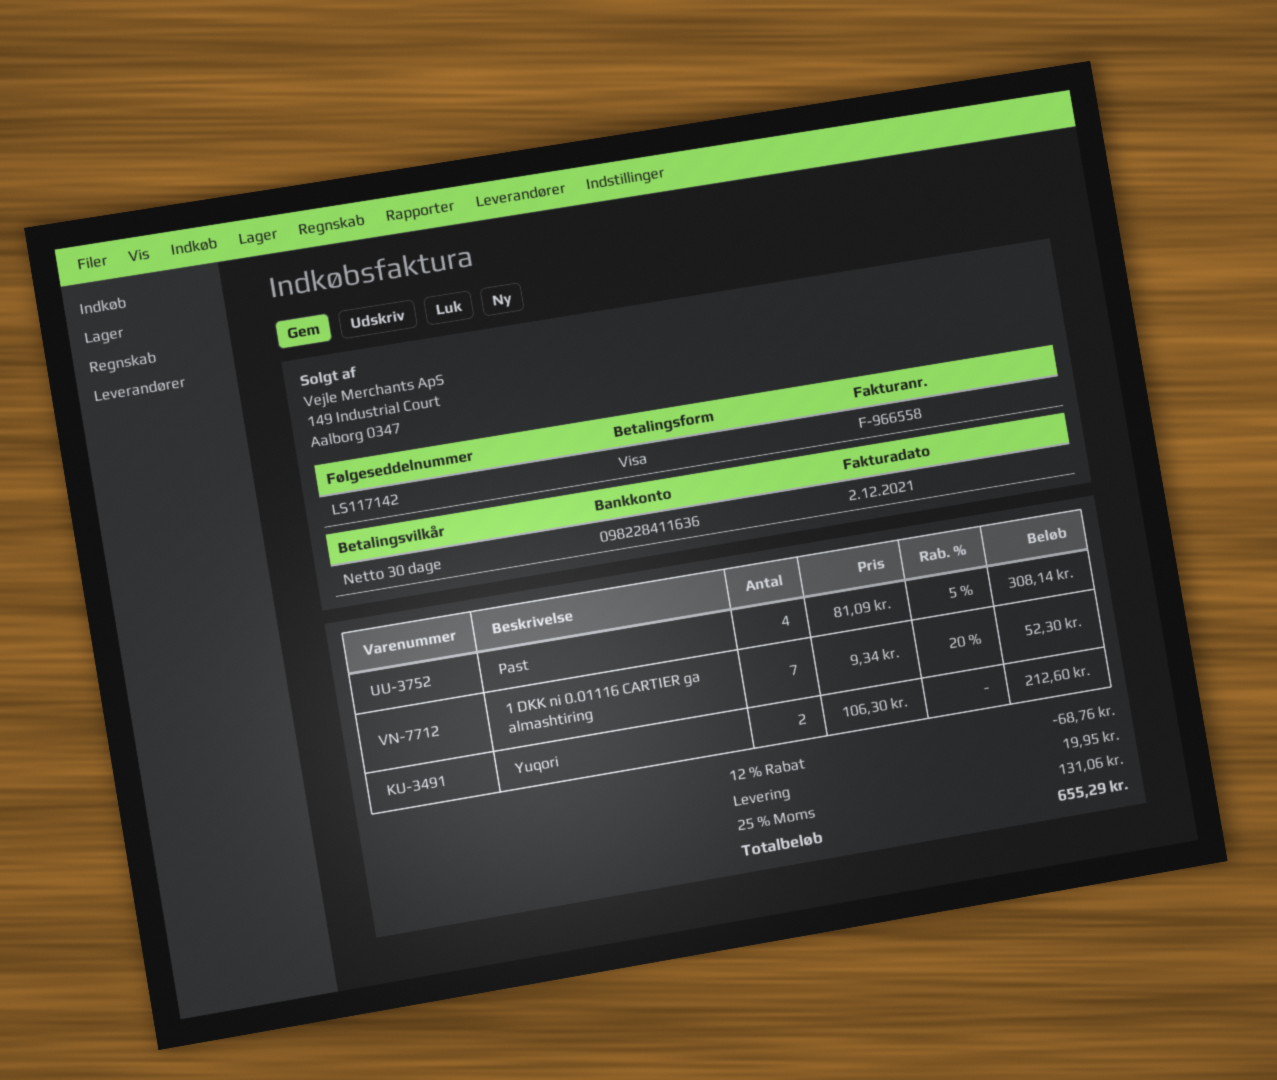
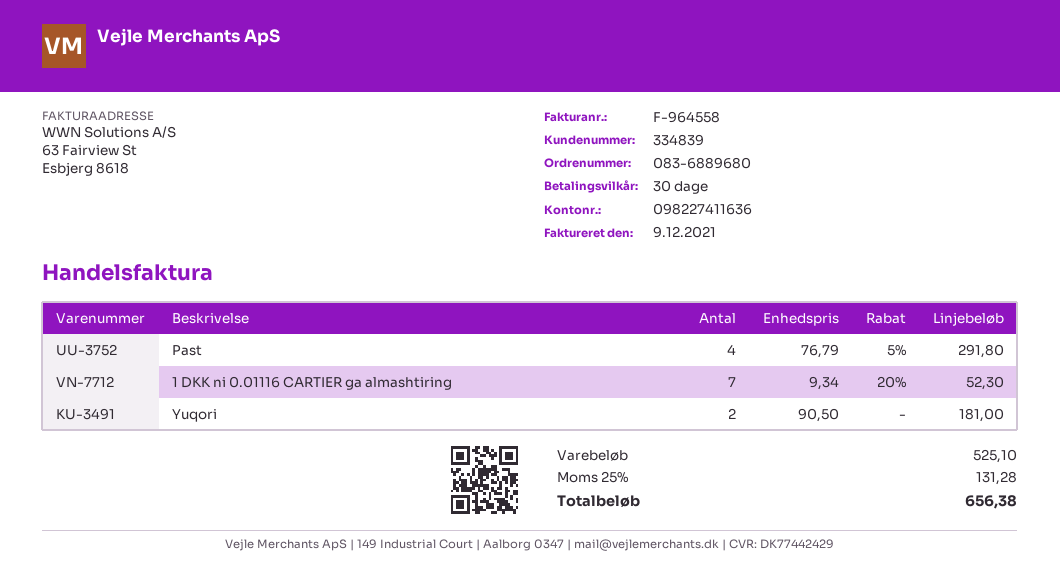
invoice number: F-966558 -> F-964558
invoice date: 2021-12-02 -> 2021-12-09
bank account: 098228411636 -> 098227411636
Past: 4 x 81.09 - 5% = 308.14 -> 4 x 76.79 - 5% = 291.80
Yuqori: 2 x 106.30 = 212.60 -> 2 x 90.50 = 181.00
discount: 12% = 68.76 -> none
shipping: 19.95 -> none
tax: 25% = 131.06 -> 25% = 131.28
total: 655.29 -> 656.38

